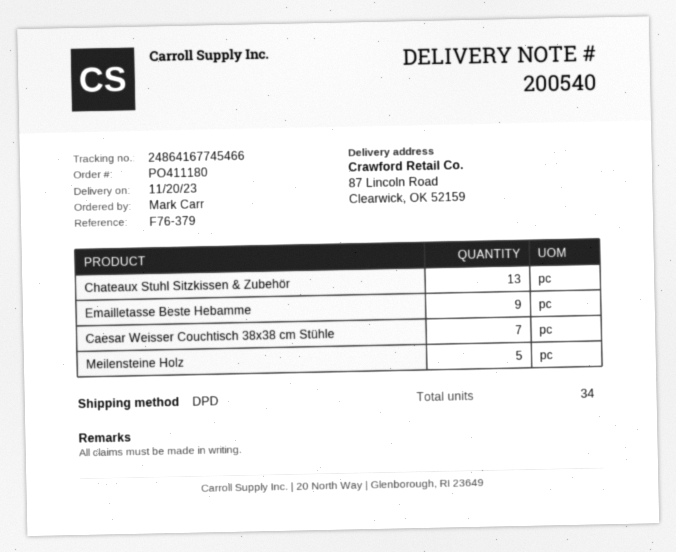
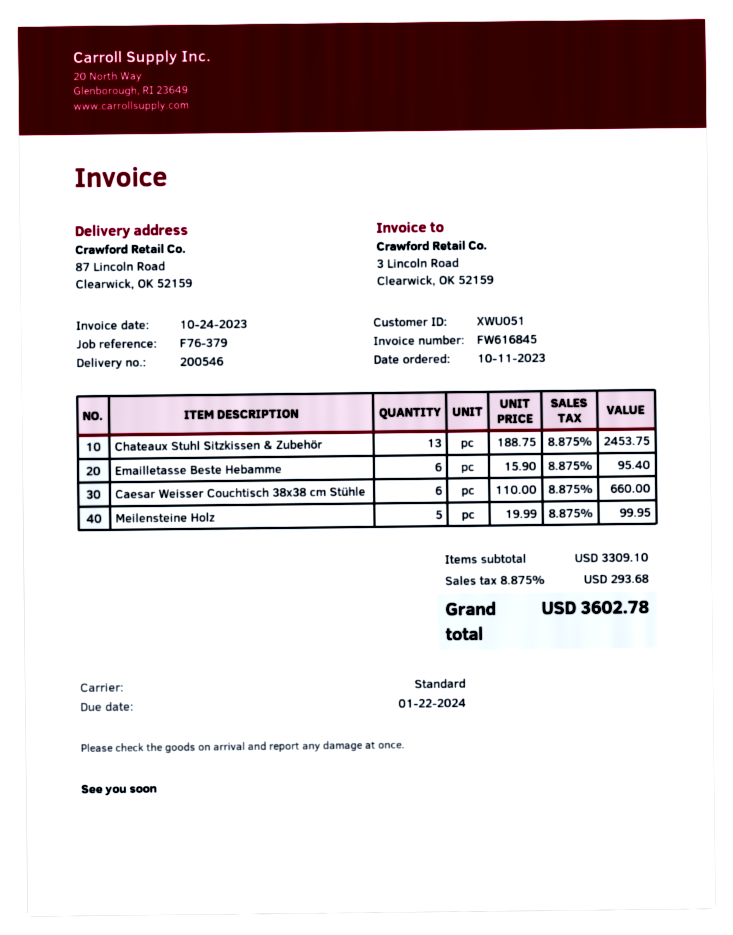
delivery note number: 200540 -> 200546
shipping method: DPD -> standard
Emailletasse Beste Hebamme: 9 -> 6
Caesar Weisser Couchtisch 38x38 cm Stühle: 7 -> 6

